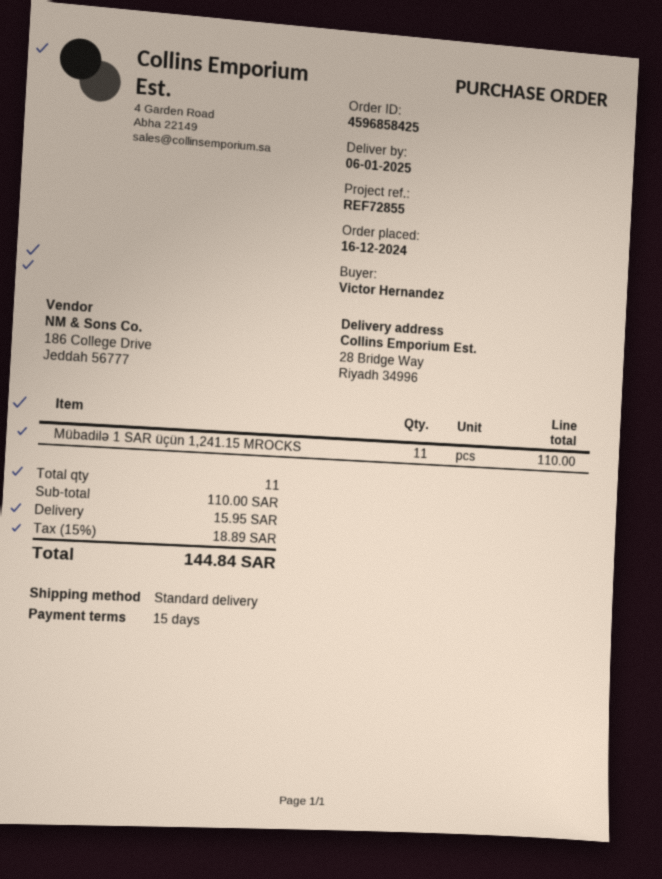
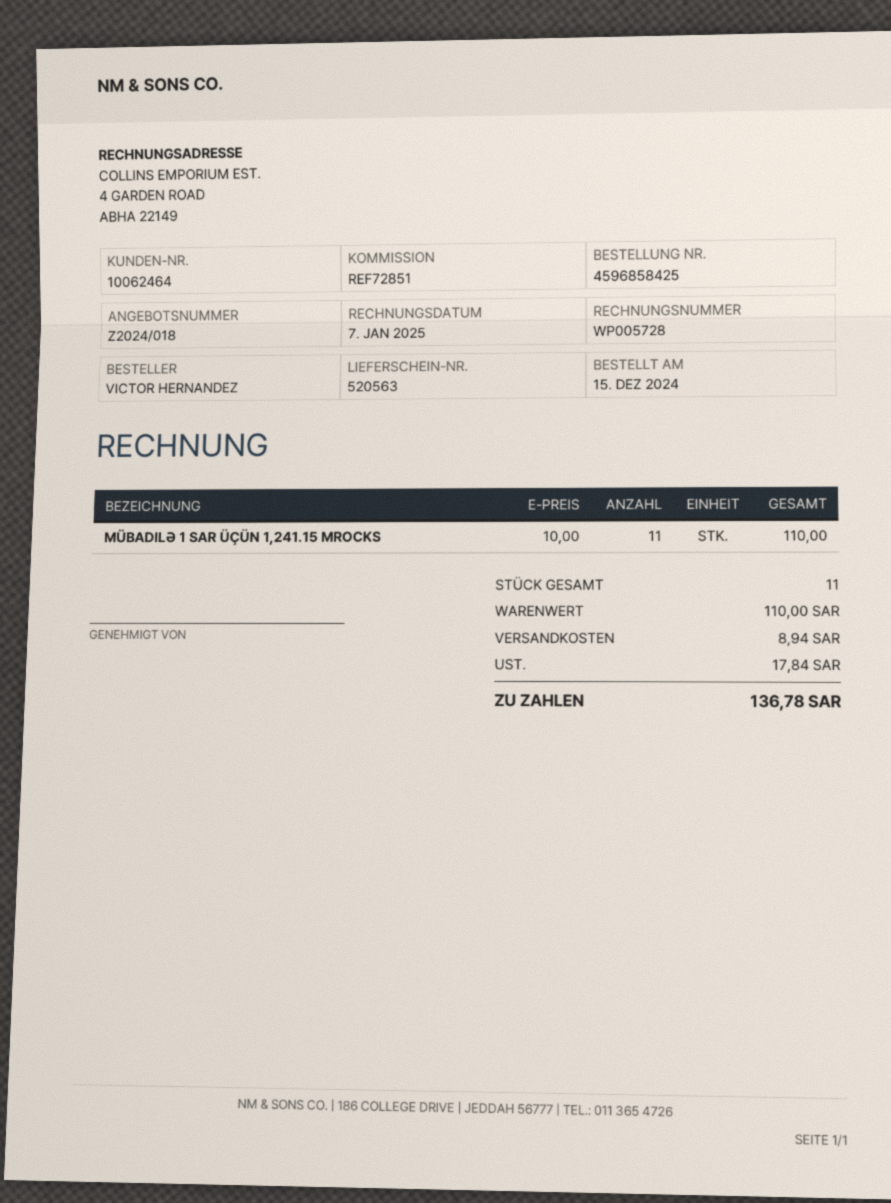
order date: 2024-12-16 -> 2024-12-15
reference: REF72855 -> REF72851
shipping: 15.95 -> 8.94
tax: 18.89 -> 17.84
total: 144.84 -> 136.78

